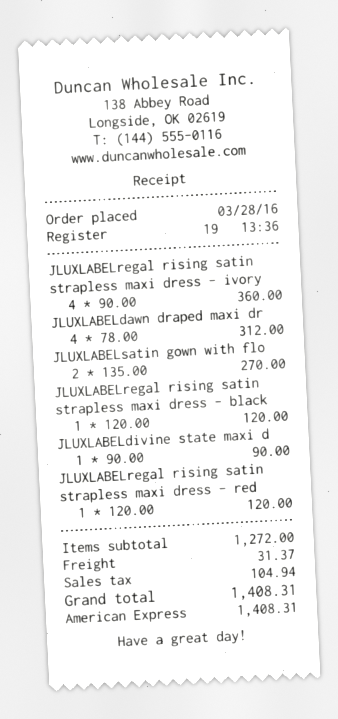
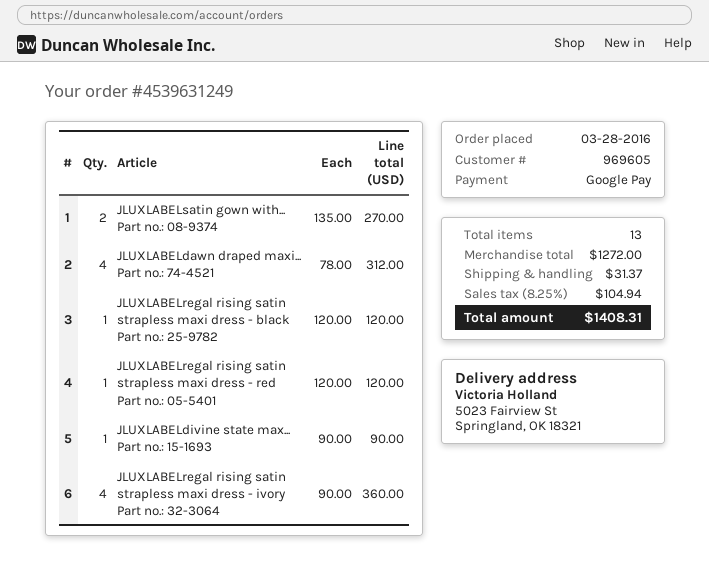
payment method: American Express -> Google Pay

